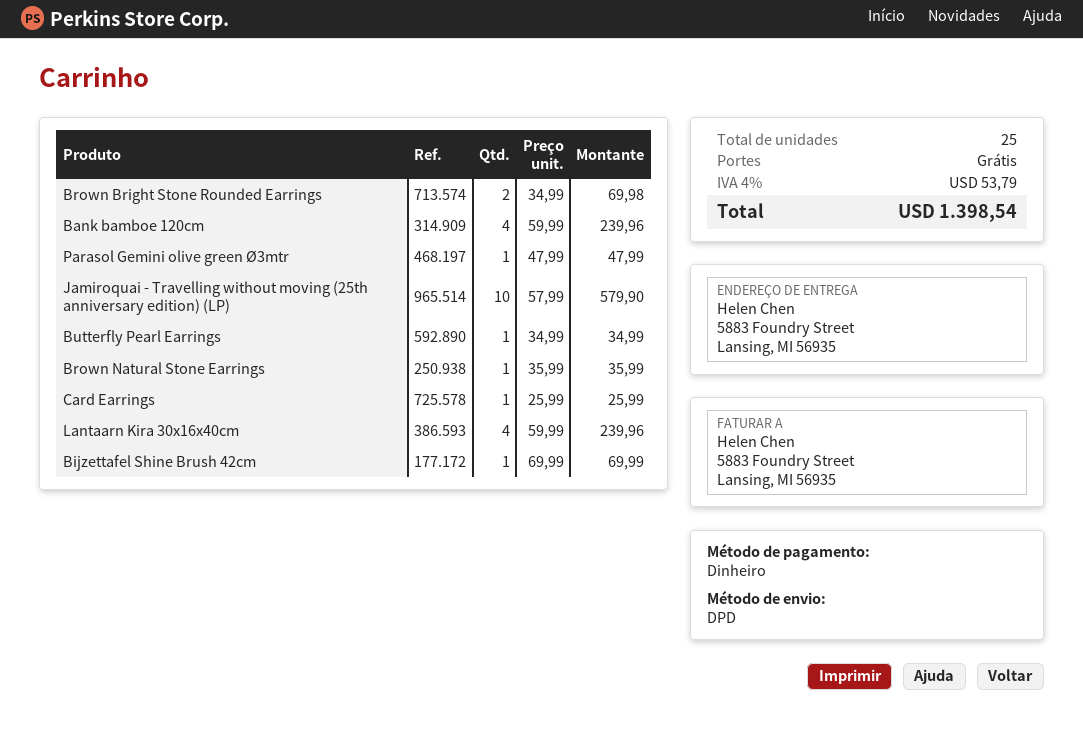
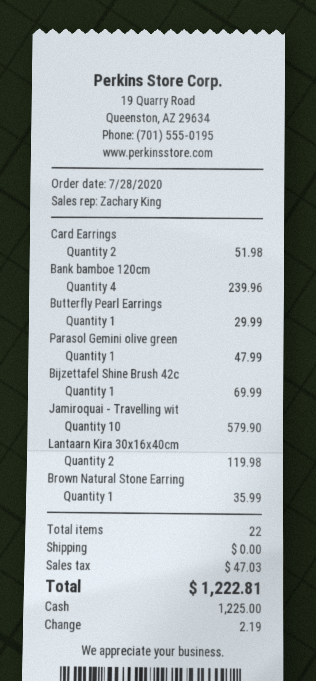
Brown Bright Stone Rounded Earrings: 2 for 69.98 -> none
Butterfly Pearl Earrings: 1 for 34.99 -> 1 for 29.99
Card Earrings: 1 for 25.99 -> 2 for 51.98
Lantaarn Kira 30x16x40cm: 4 for 239.96 -> 2 for 119.98
total quantity: 25 -> 22
tax: 53.79 -> 47.03
total: 1398.54 -> 1222.81

